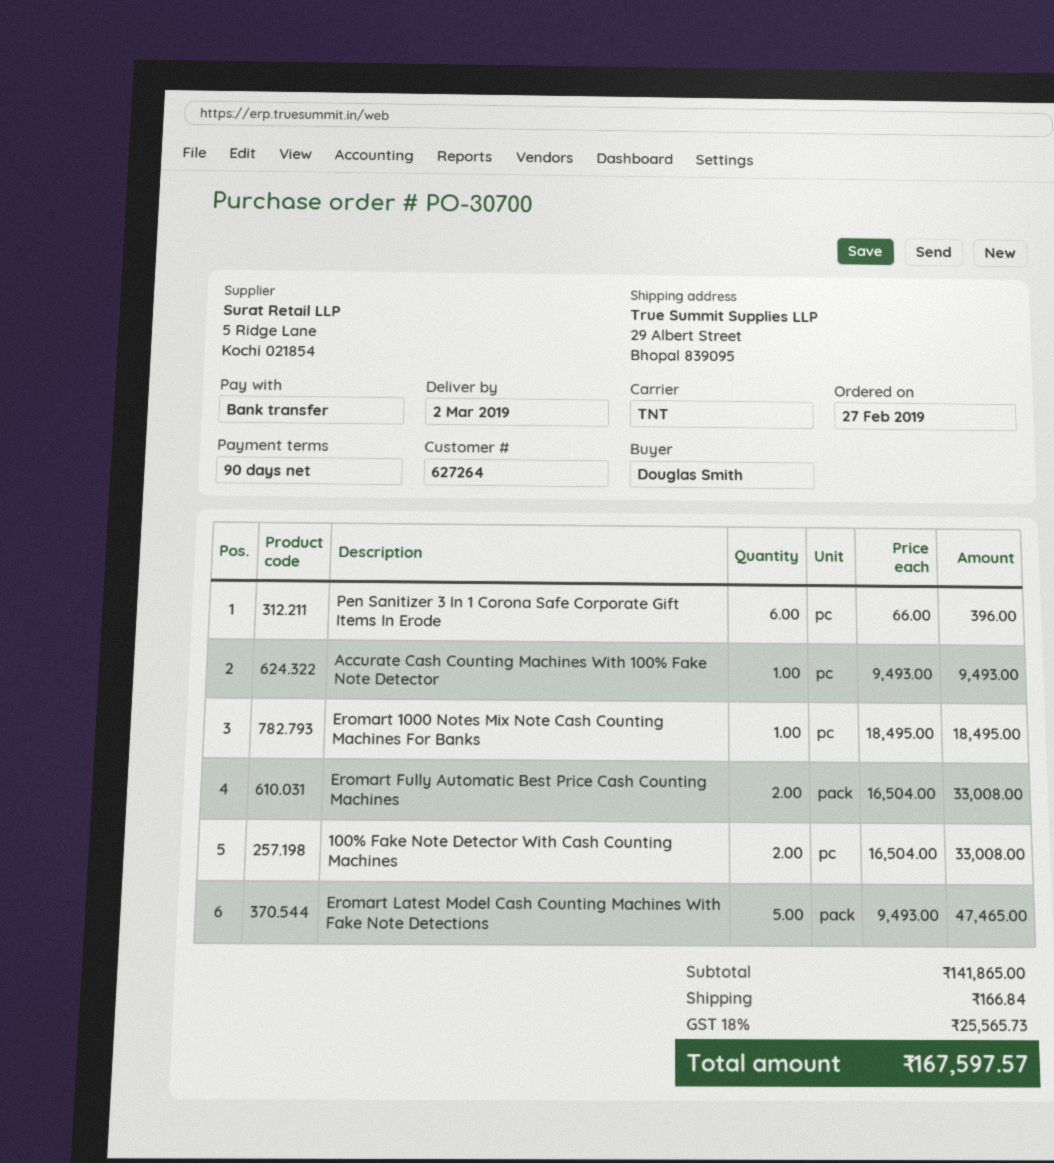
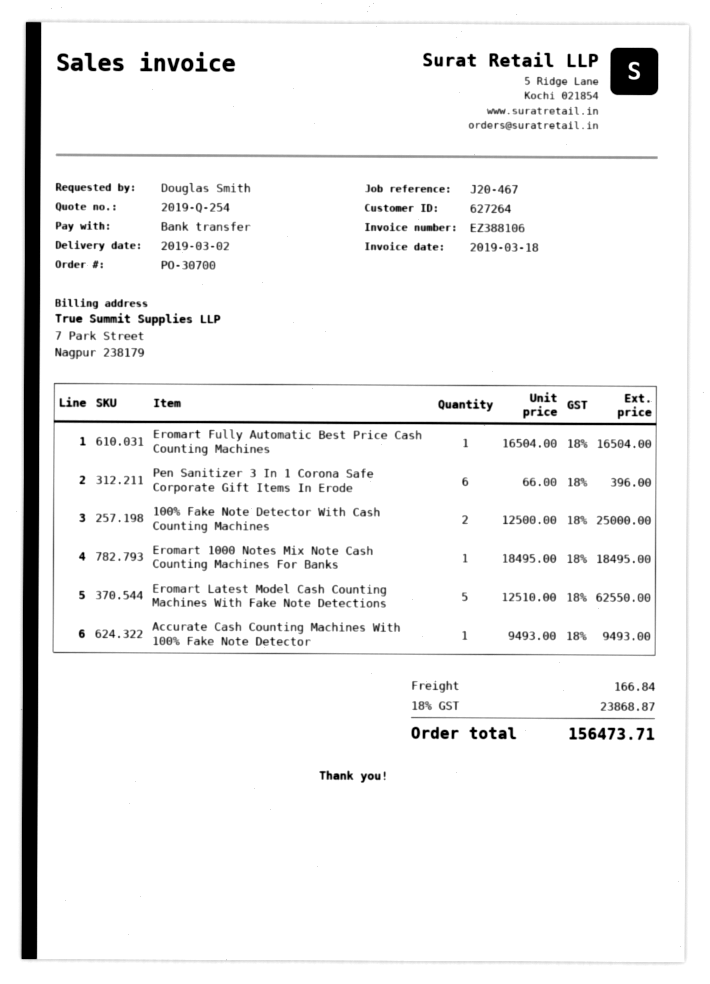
Eromart Fully Automatic Best Price Cash Counting Machines: 2 x 16504.00 = 33008.00 -> 1 x 16504.00 = 16504.00
100% Fake Note Detector With Cash Counting Machines: 2 x 16504.00 = 33008.00 -> 2 x 12500.00 = 25000.00
Eromart Latest Model Cash Counting Machines With Fake Note Detections: 5 x 9493.00 = 47465.00 -> 5 x 12510.00 = 62550.00
tax: 18% = 25565.73 -> 18% = 23868.87
total: 167597.57 -> 156473.71

